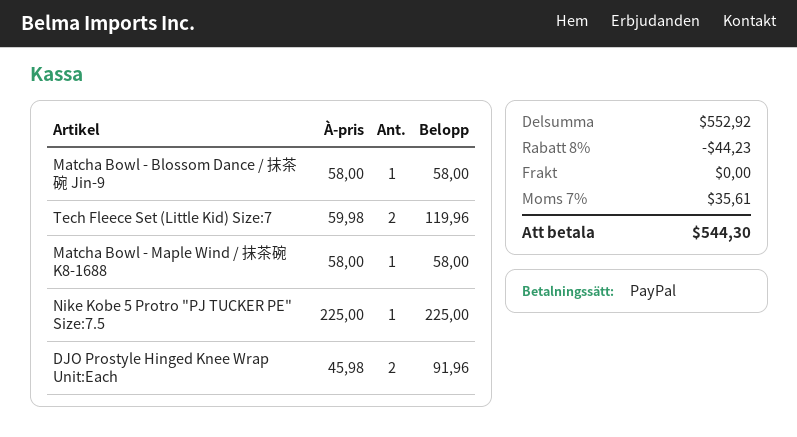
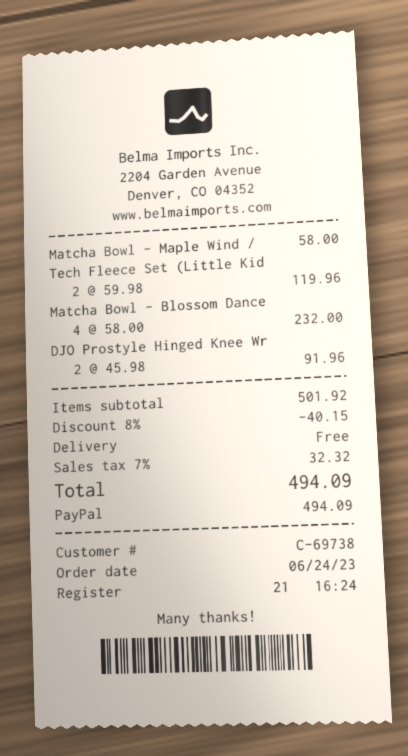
Matcha Bowl - Blossom Dance / 抹茶碗 Jin-9: 1 x 58.00 = 58.00 -> 4 x 58.00 = 232.00
Nike Kobe 5 Protro "PJ TUCKER PE" Size:7.5: 1 x 225.00 = 225.00 -> none
subtotal: 552.92 -> 501.92
discount: 8% = 44.23 -> 8% = 40.15
tax: 7% = 35.61 -> 7% = 32.32
total: 544.30 -> 494.09

